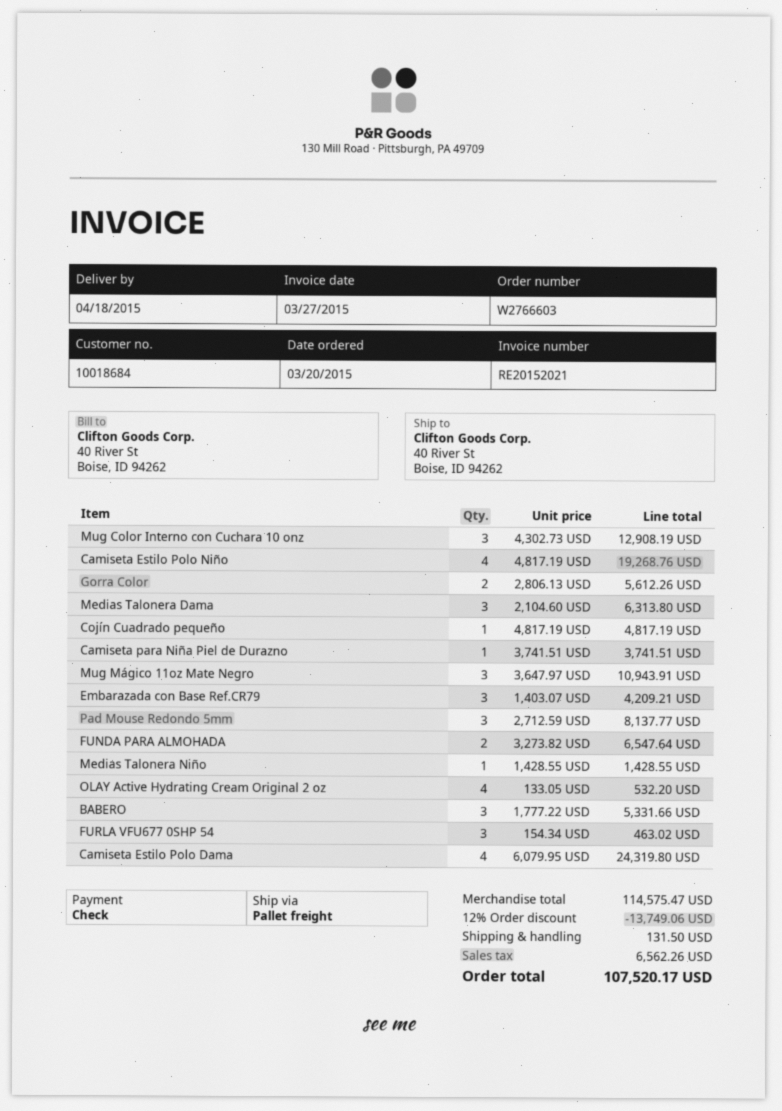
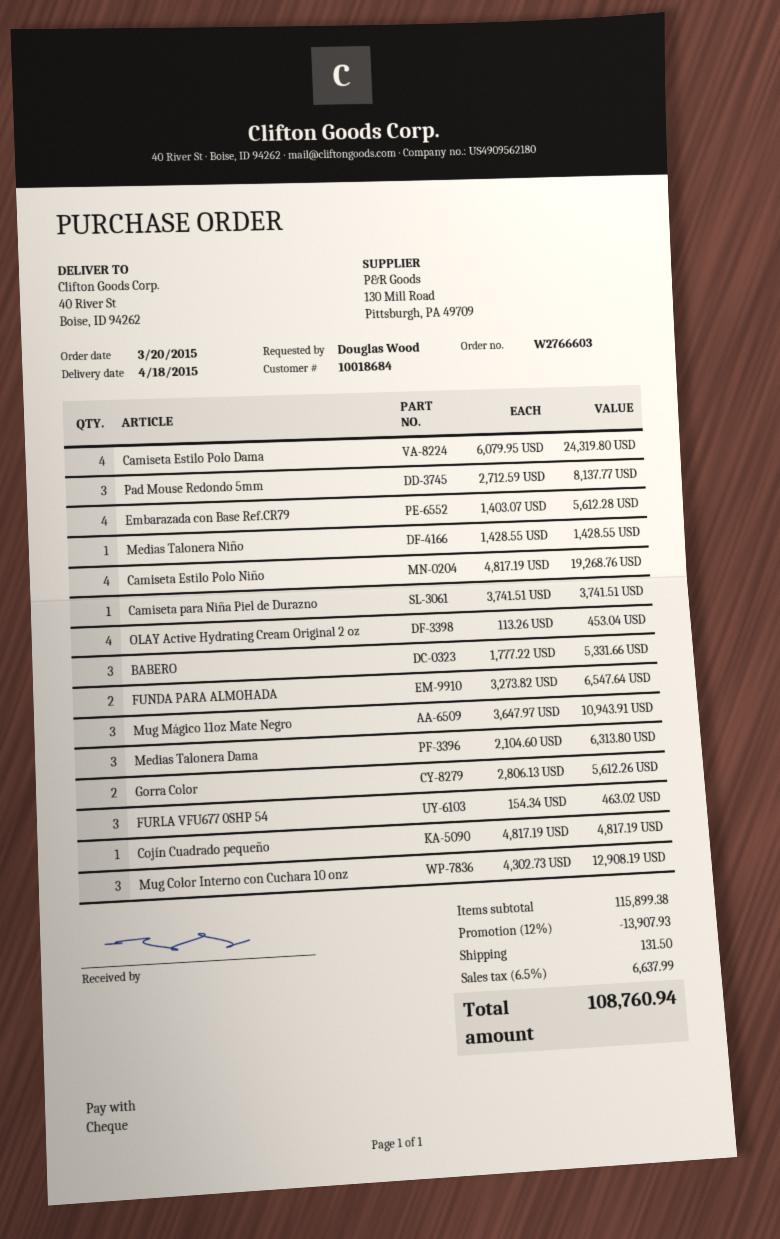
Embarazada con Base Ref.CR79: 3 x 1403.07 = 4209.21 -> 4 x 1403.07 = 5612.28
OLAY Active Hydrating Cream Original 2 oz: 4 x 133.05 = 532.20 -> 4 x 113.26 = 453.04
subtotal: 114575.47 -> 115899.38
discount: 12% = 13749.06 -> 12% = 13907.93
tax: 6562.26 -> 6637.99
total: 107520.17 -> 108760.94

